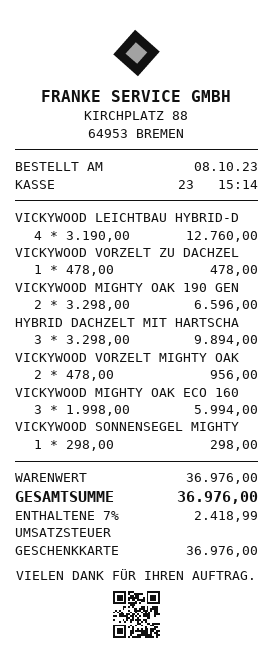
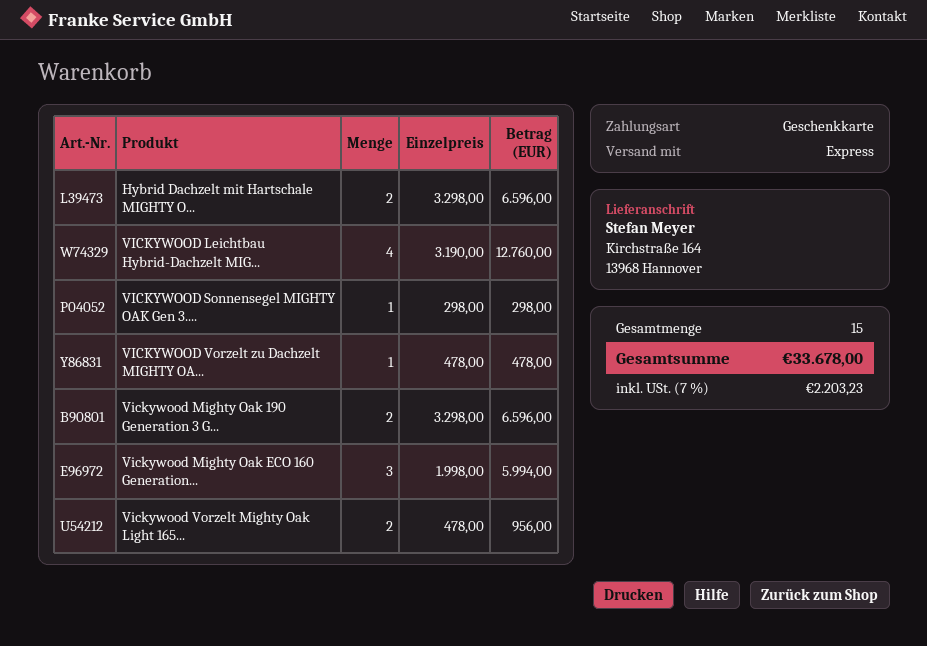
HYBRID DACHZELT MIT HARTSCHA: 3 x 3298.00 = 9894.00 -> 2 x 3298.00 = 6596.00
tax: 7% = 2418.99 -> 7% = 2203.23
total: 36976.00 -> 33678.00

